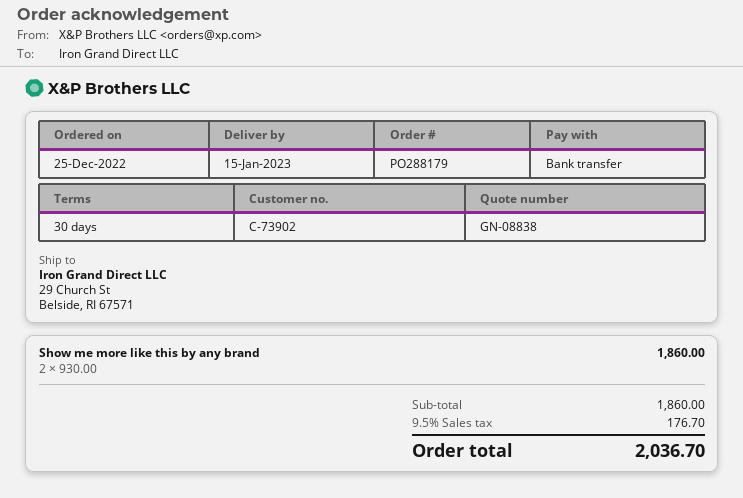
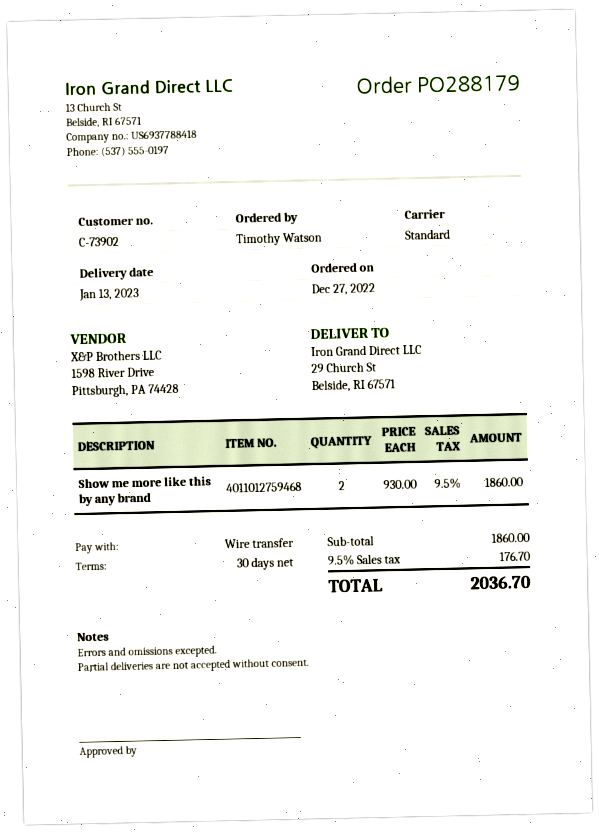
order date: 2022-12-25 -> 2022-12-27
delivery date: 2023-01-15 -> 2023-01-13

